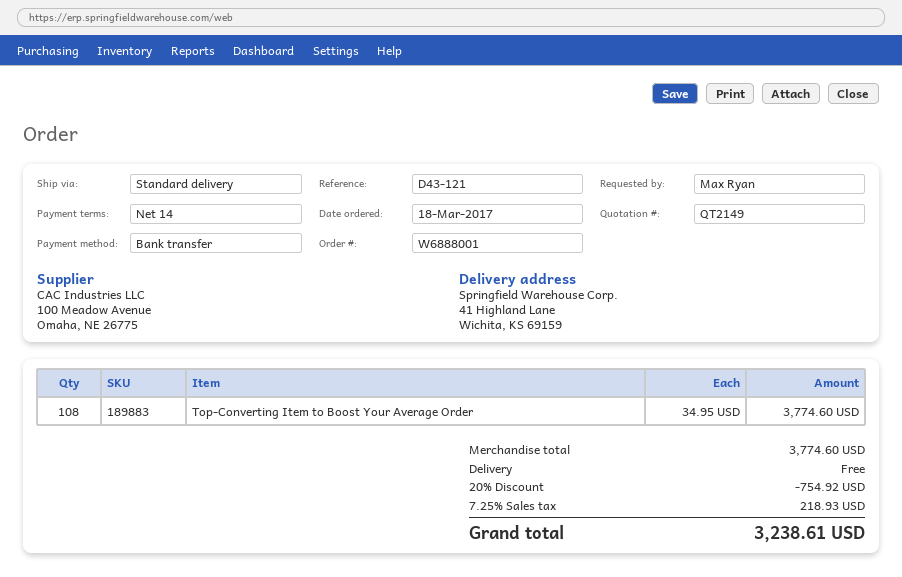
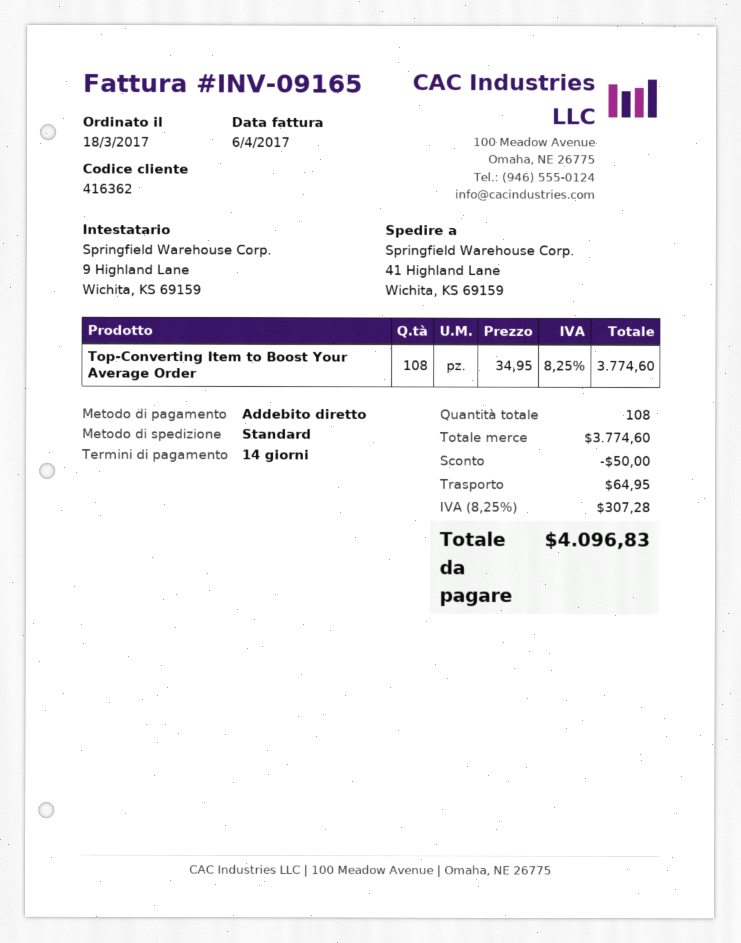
payment method: bank transfer -> direct debit
discount: 754.92 -> 50.00
shipping: 0.00 -> 64.95
tax: 7.25% = 218.93 -> 8.25% = 307.28
total: 3238.61 -> 4096.83

